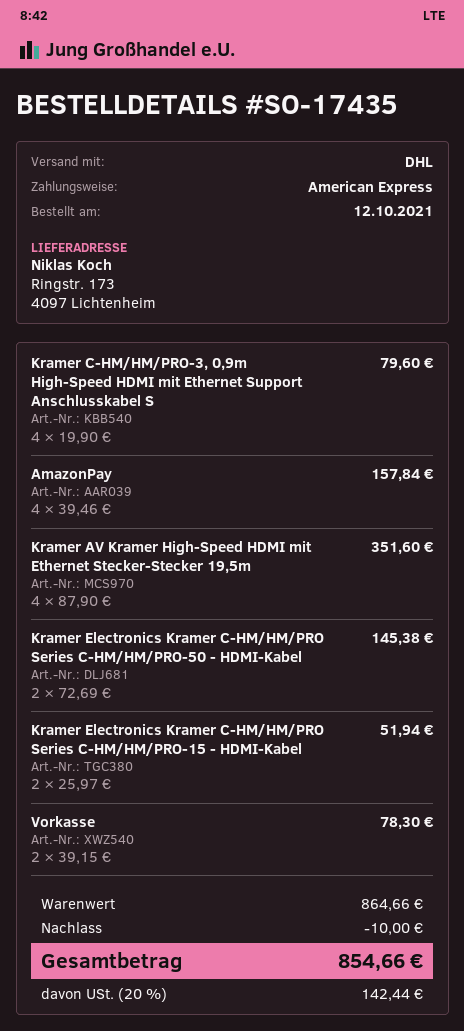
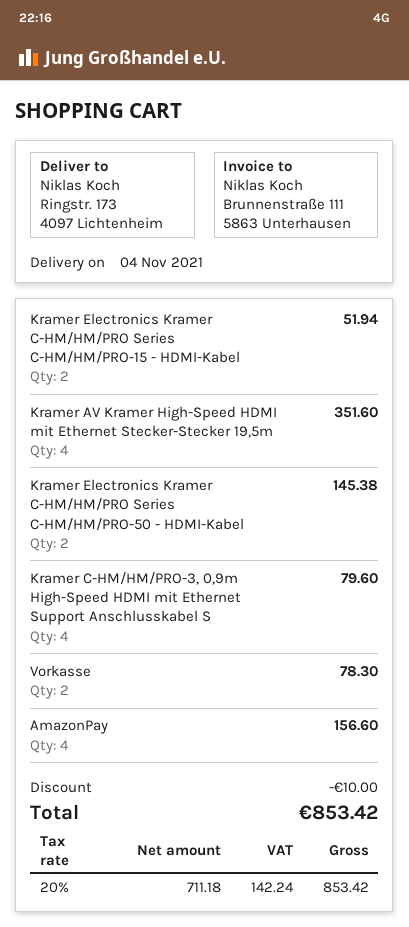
AmazonPay: 4 for 157.84 -> 4 for 156.60
tax: 20% = 142.44 -> 20% = 142.24
total: 854.66 -> 853.42

